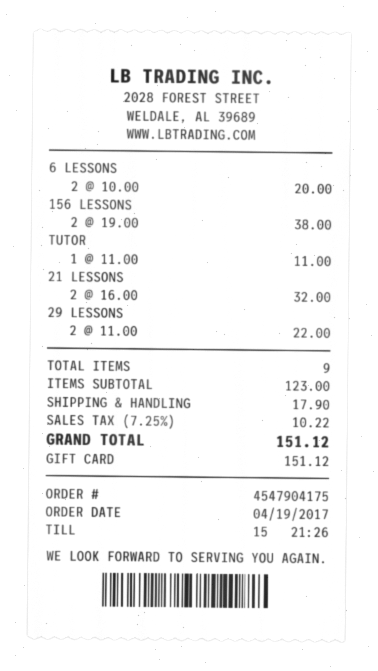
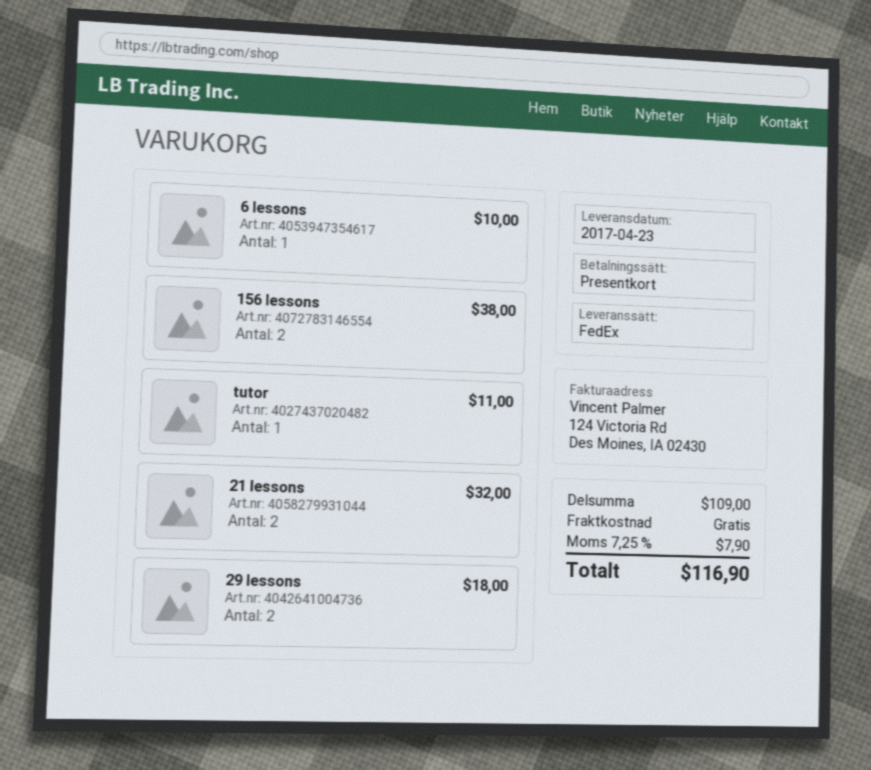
6 LESSONS: 2 for 20.00 -> 1 for 10.00
29 LESSONS: 2 for 22.00 -> 2 for 18.00
subtotal: 123.00 -> 109.00
shipping: 17.90 -> 0.00
tax: 7.25% = 10.22 -> 7.25% = 7.90
total: 151.12 -> 116.90

